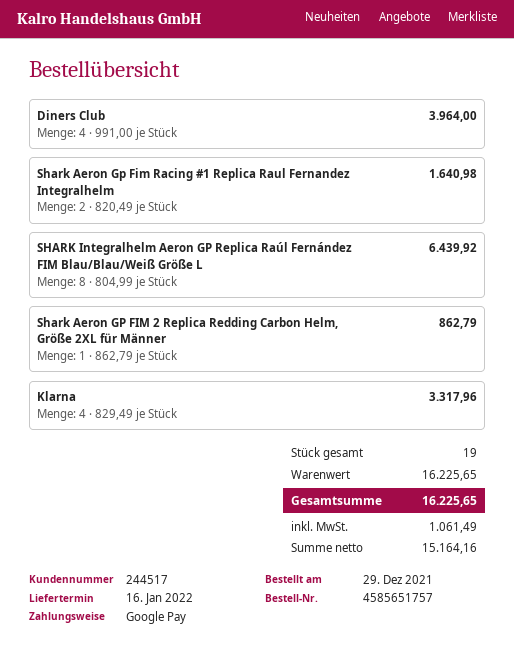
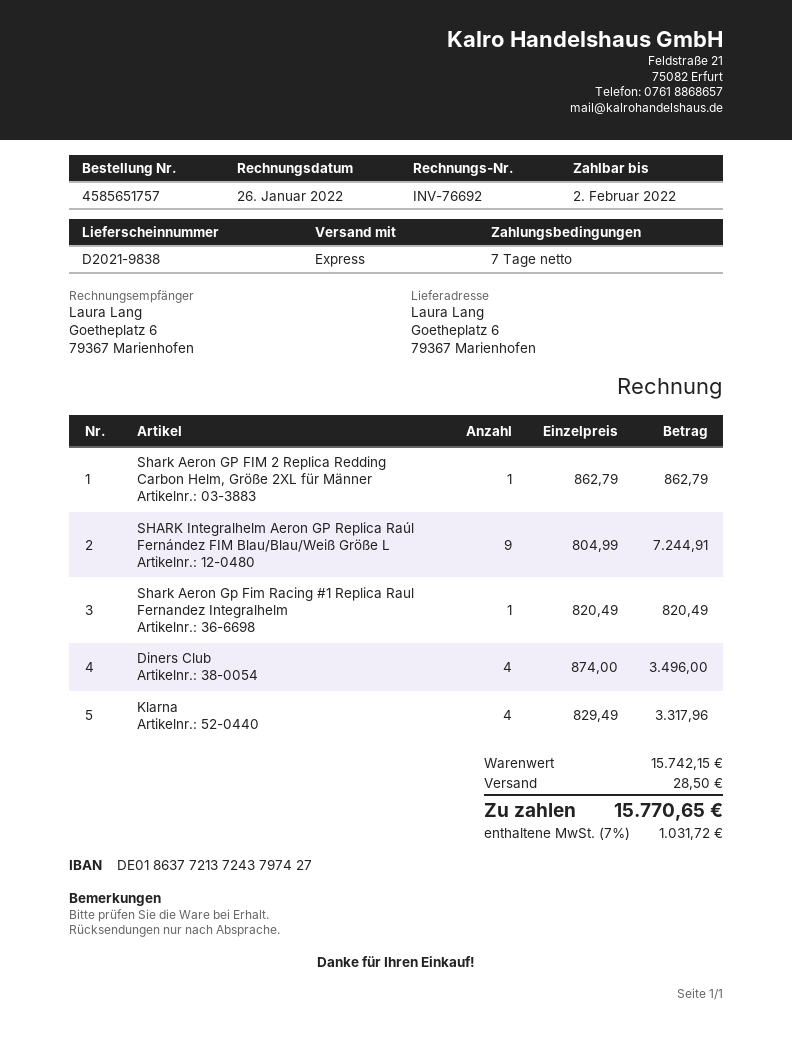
Diners Club: 4 x 991.00 = 3964.00 -> 4 x 874.00 = 3496.00
Shark Aeron Gp Fim Racing #1 Replica Raul Fernandez Integralhelm: 2 x 820.49 = 1640.98 -> 1 x 820.49 = 820.49
SHARK Integralhelm Aeron GP Replica Raúl Fernández FIM Blau/Blau/Weiß Größe L: 8 x 804.99 = 6439.92 -> 9 x 804.99 = 7244.91
subtotal: 16225.65 -> 15742.15
shipping: none -> 28.50
tax: 1061.49 -> 1031.72
total: 16225.65 -> 15770.65

